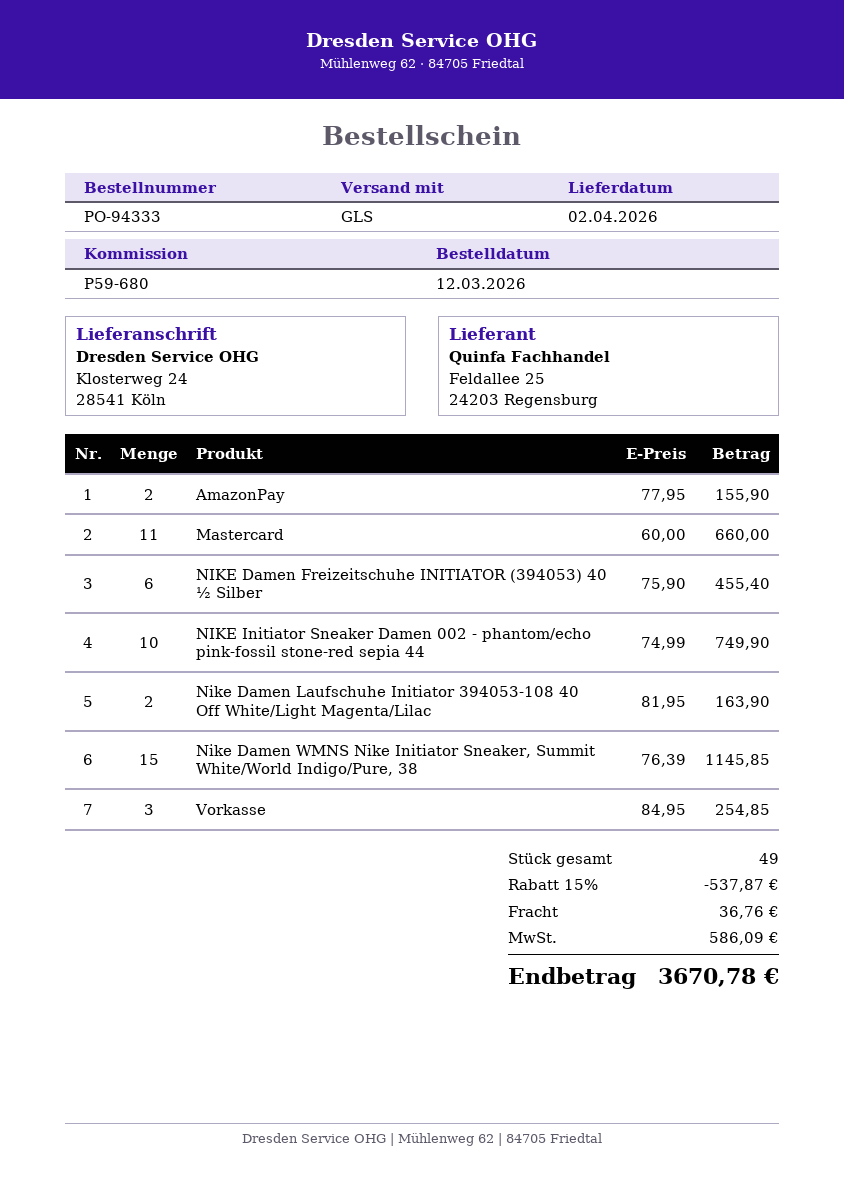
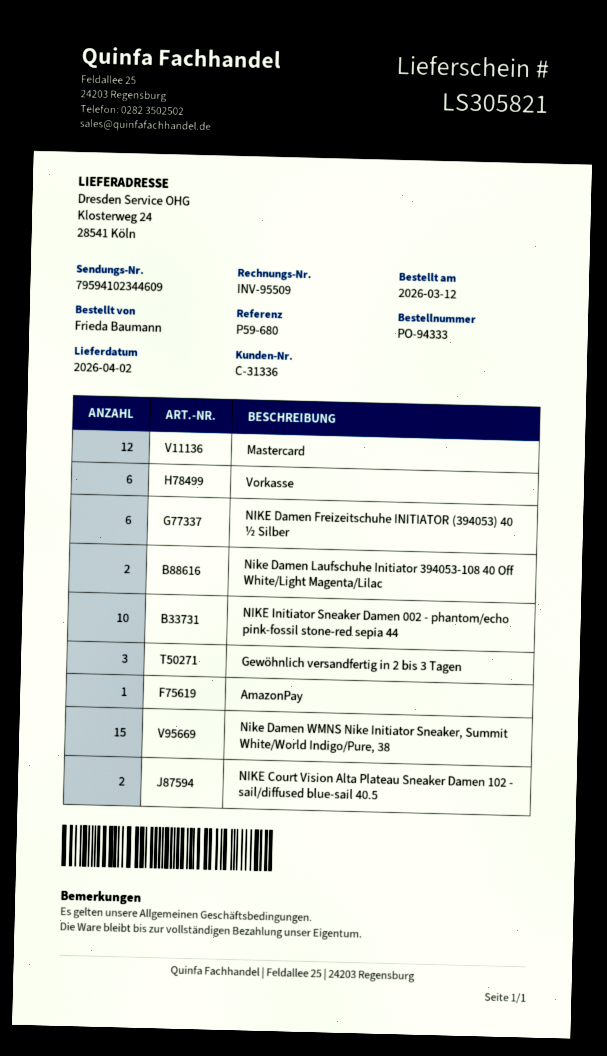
AmazonPay: 2 -> 1
Mastercard: 11 -> 12
Vorkasse: 3 -> 6
Gewöhnlich versandfertig in 2 bis 3 Tagen: none -> 3
NIKE Court Vision Alta Plateau Sneaker Damen 102 - sail/diffused blue-sail 40.5: none -> 2

